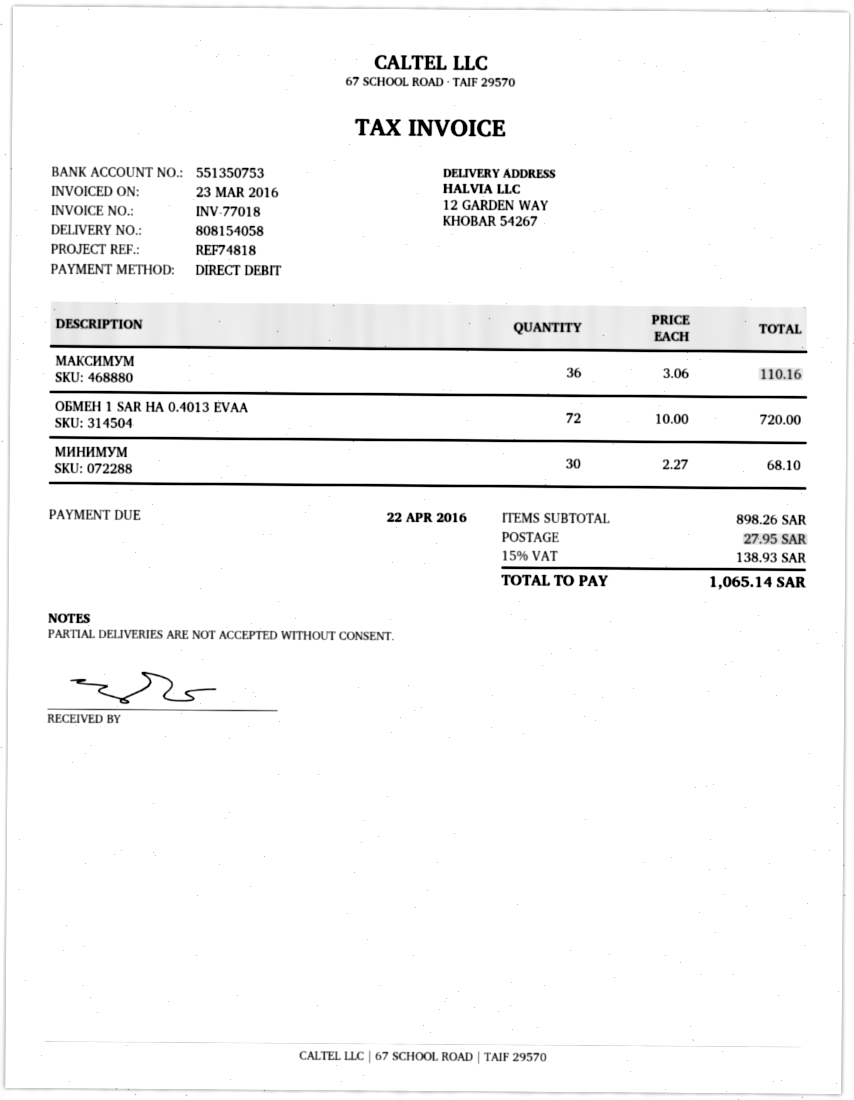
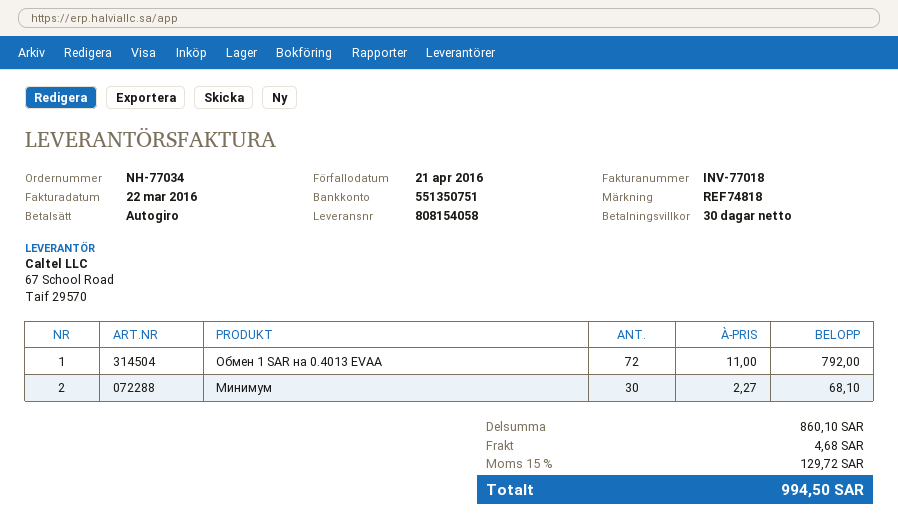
invoice date: 2016-03-23 -> 2016-03-22
due date: 2016-04-22 -> 2016-04-21
bank account: 551350753 -> 551350751
МАКСИМУМ: 36 x 3.06 = 110.16 -> none
ОБМЕН 1 SAR НА 0.4013 EVAA: 72 x 10.00 = 720.00 -> 72 x 11.00 = 792.00
subtotal: 898.26 -> 860.10
shipping: 27.95 -> 4.68
tax: 15% = 138.93 -> 15% = 129.72
total: 1065.14 -> 994.50

